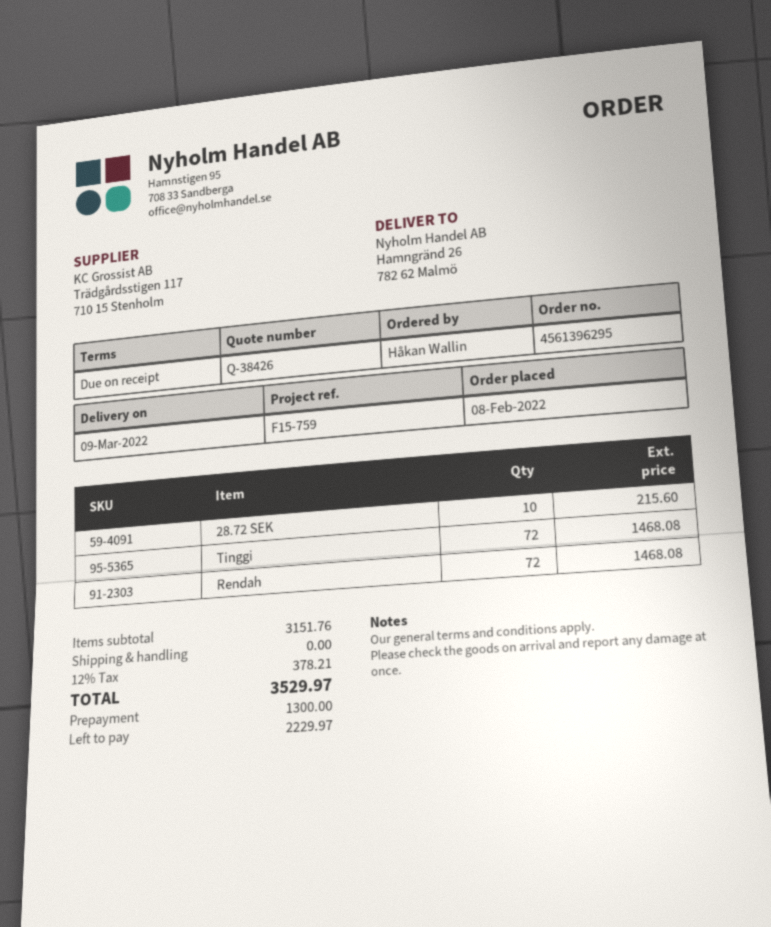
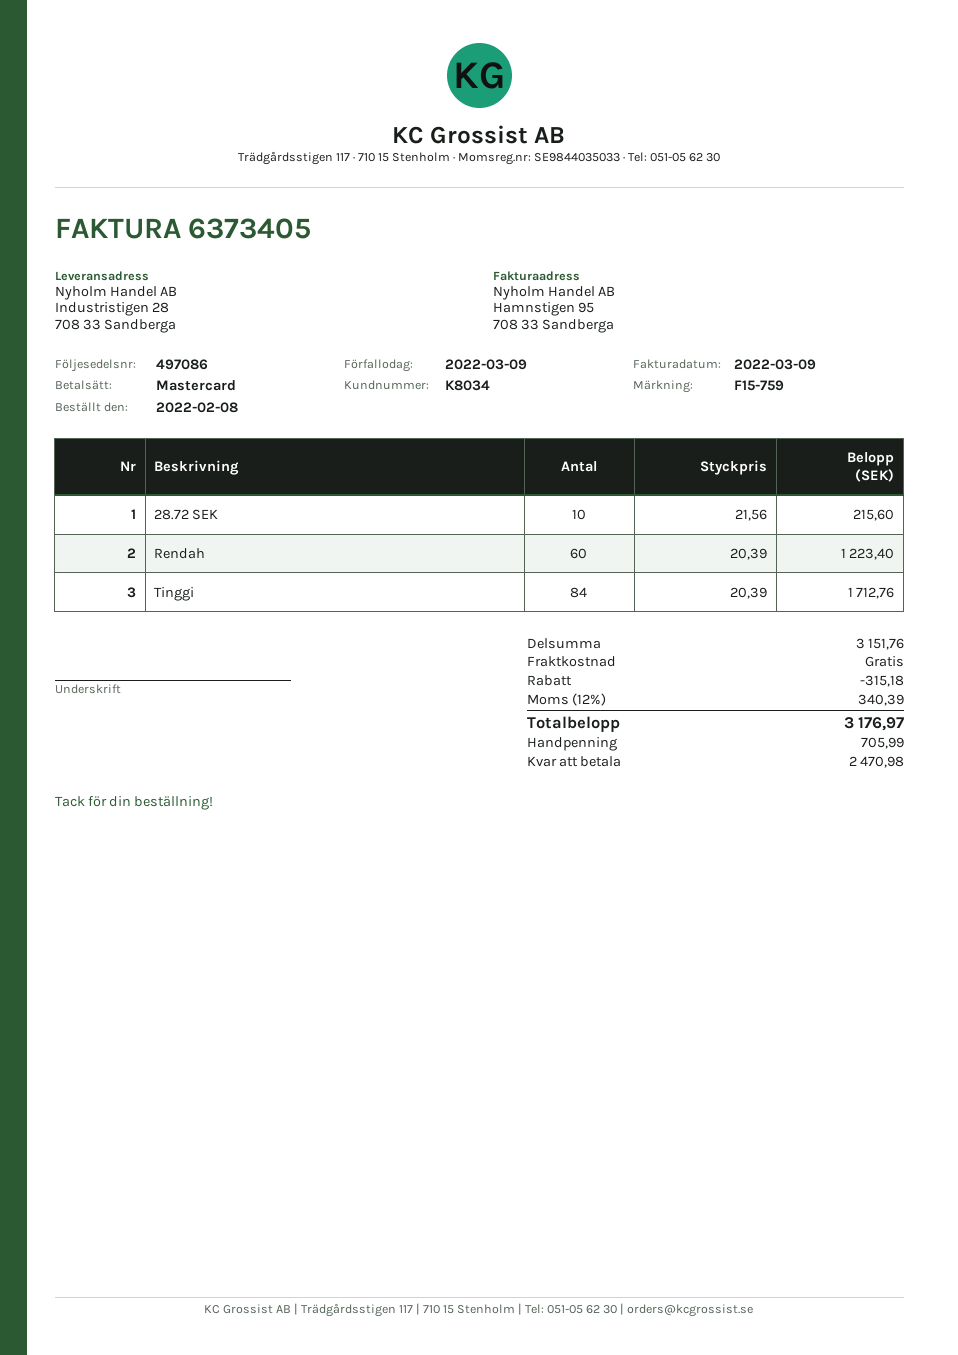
ship to: Hamngränd 26, 782 62 Malmö -> Industristigen 28, 708 33 Sandberga
Tinggi: 72 for 1468.08 -> 84 for 1712.76
Rendah: 72 for 1468.08 -> 60 for 1223.40
discount: none -> 315.18
tax: 12% = 378.21 -> 12% = 340.39
total: 3529.97 -> 3176.97
deposit: 1300.00 -> 705.99
balance: 2229.97 -> 2470.98

